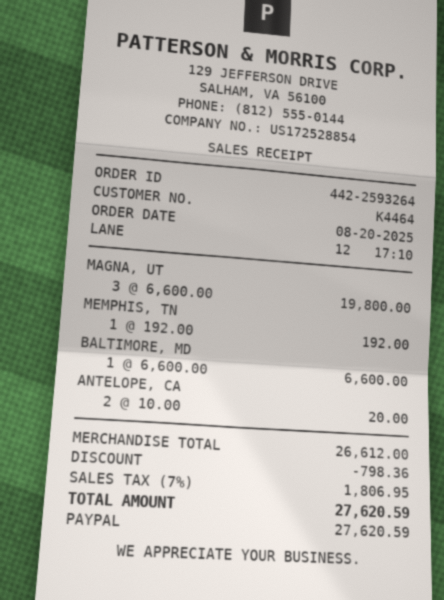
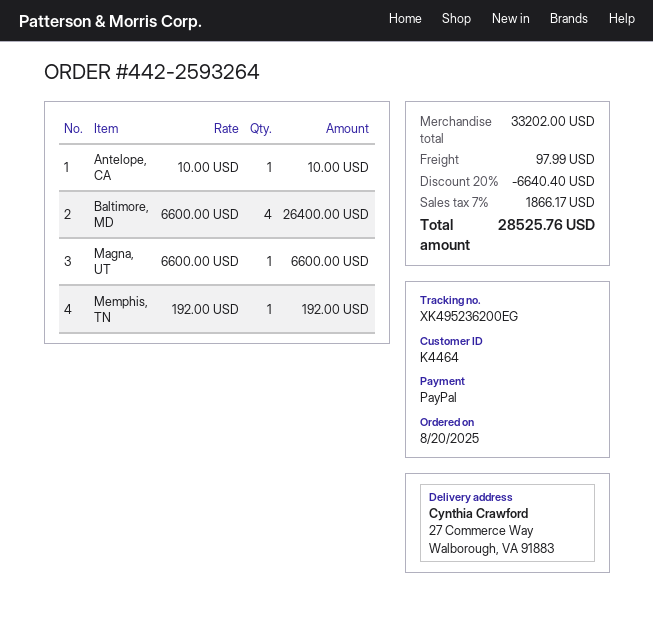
MAGNA, UT: 3 x 6600.00 = 19800.00 -> 1 x 6600.00 = 6600.00
BALTIMORE, MD: 1 x 6600.00 = 6600.00 -> 4 x 6600.00 = 26400.00
ANTELOPE, CA: 2 x 10.00 = 20.00 -> 1 x 10.00 = 10.00
subtotal: 26612.00 -> 33202.00
discount: 798.36 -> 6640.40
shipping: none -> 97.99
tax: 7% = 1806.95 -> 7% = 1866.17
total: 27620.59 -> 28525.76

